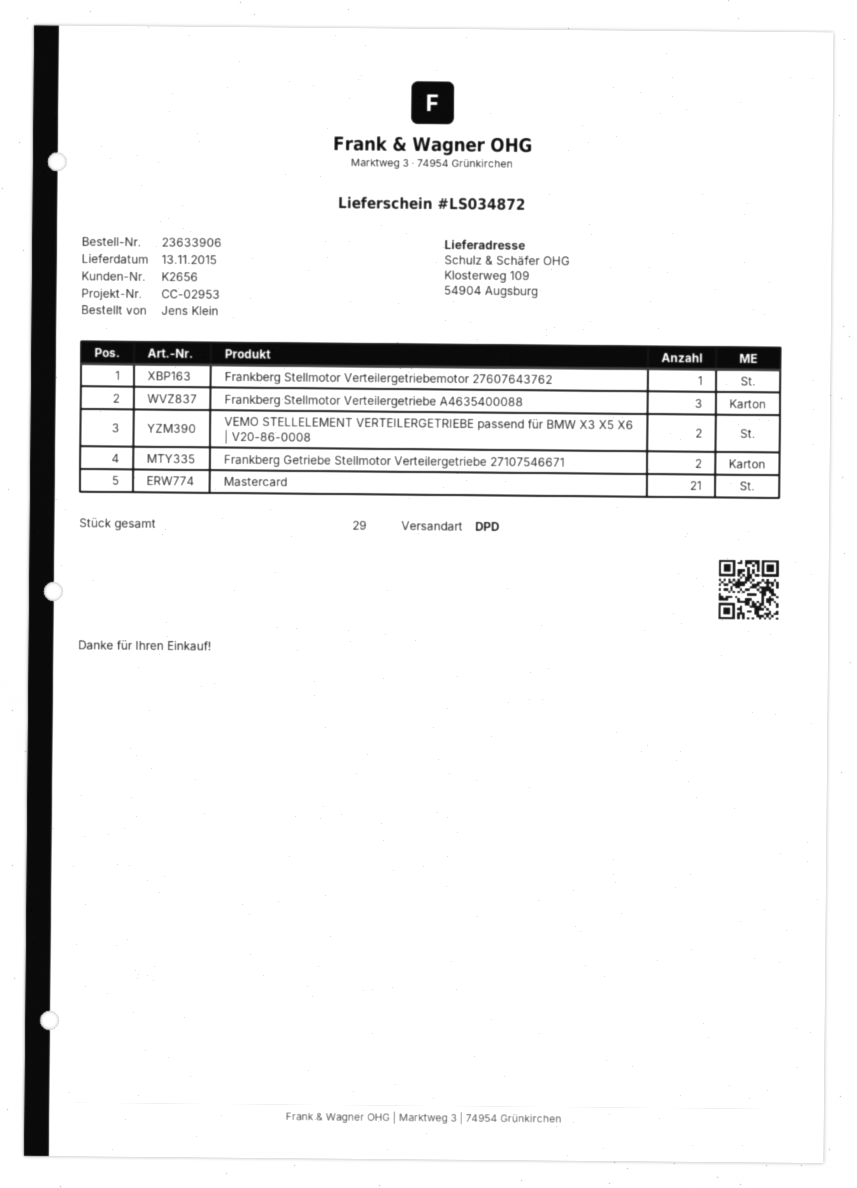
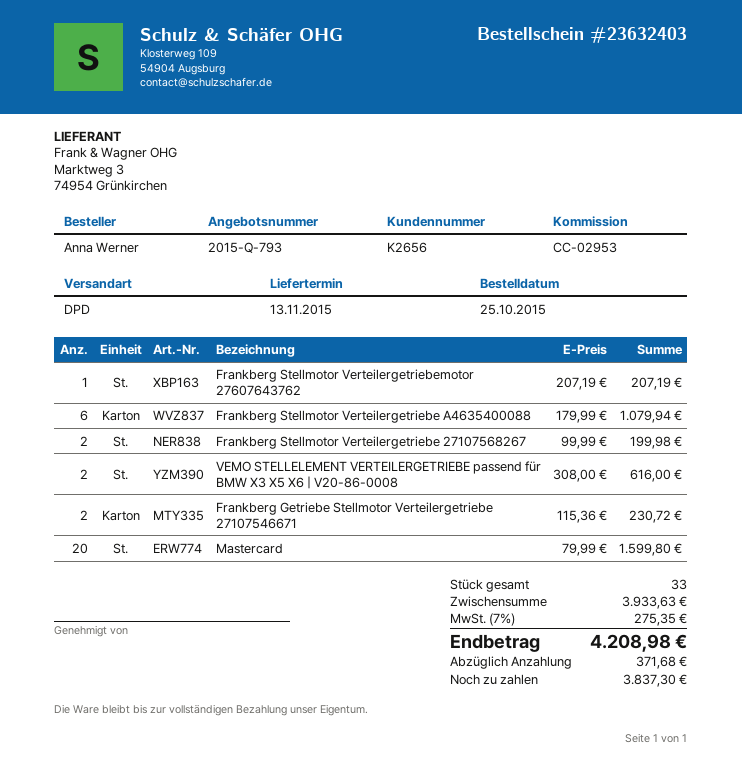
order number: 23633906 -> 23632403
ordered by: Jens Klein -> Anna Werner
Frankberg Stellmotor Verteilergetriebe A4635400088: 3 -> 6
Mastercard: 21 -> 20
Frankberg Stellmotor Verteilergetriebe 27107568267: none -> 2
total quantity: 29 -> 33

